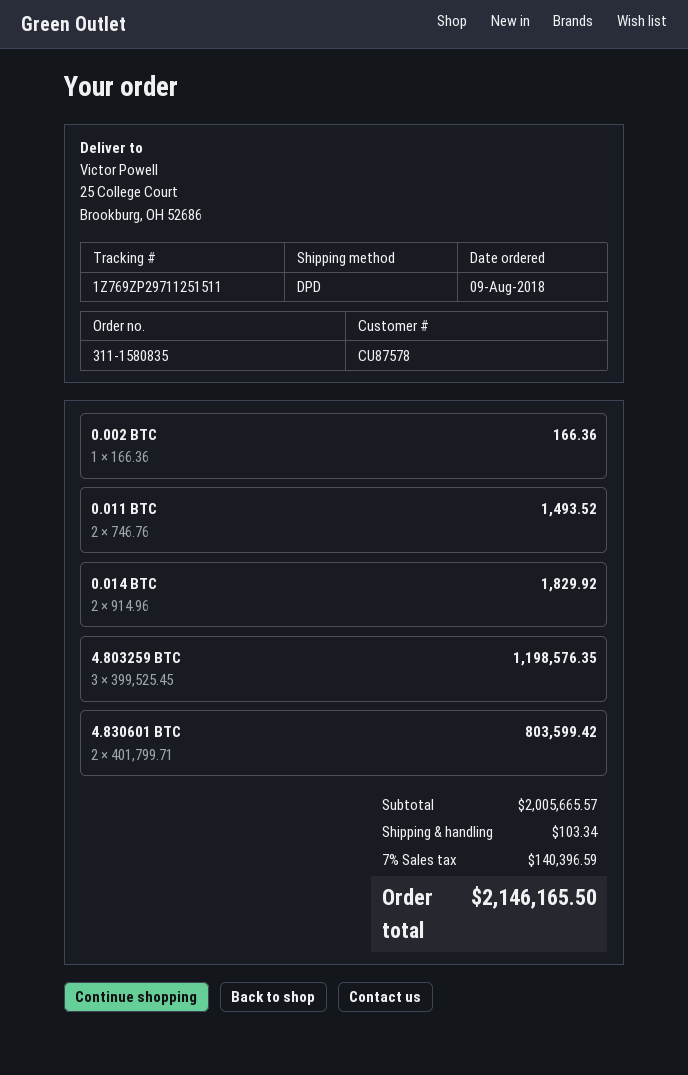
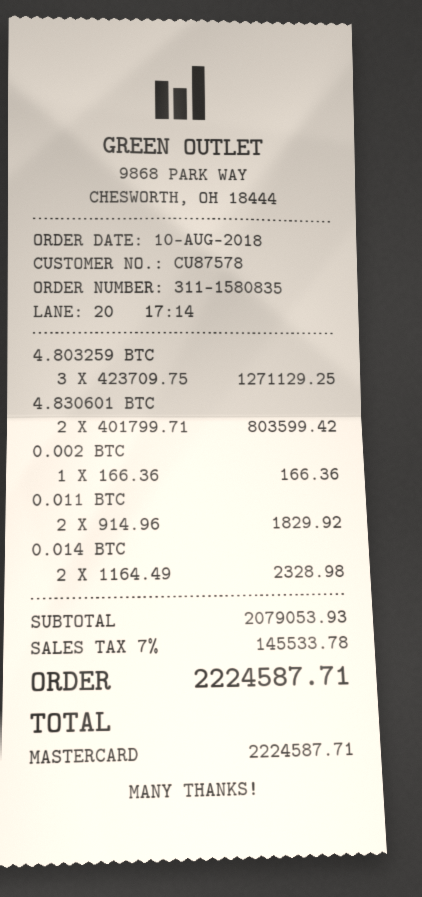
order date: 2018-08-09 -> 2018-08-10
0.011 BTC: 2 x 746.76 = 1493.52 -> 2 x 914.96 = 1829.92
0.014 BTC: 2 x 914.96 = 1829.92 -> 2 x 1164.49 = 2328.98
4.803259 BTC: 3 x 399525.45 = 1198576.35 -> 3 x 423709.75 = 1271129.25
subtotal: 2005665.57 -> 2079053.93
shipping: 103.34 -> none
tax: 7% = 140396.59 -> 7% = 145533.78
total: 2146165.50 -> 2224587.71

